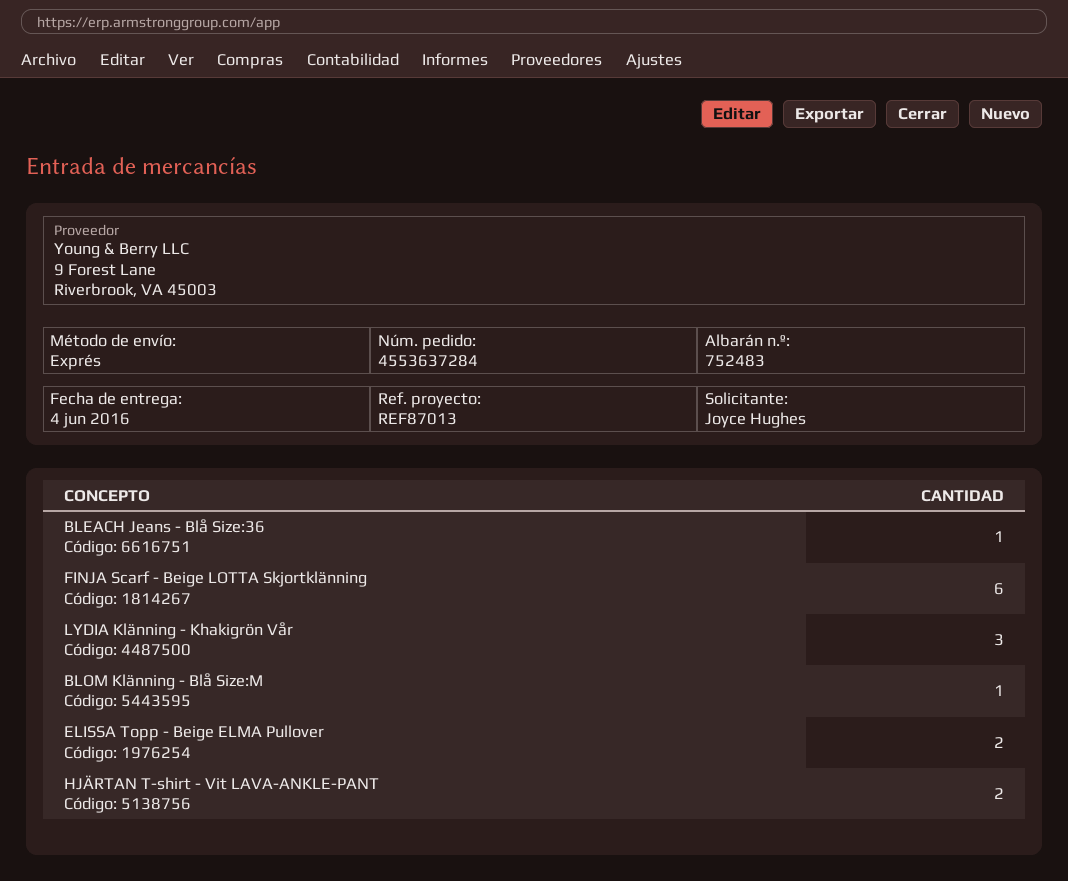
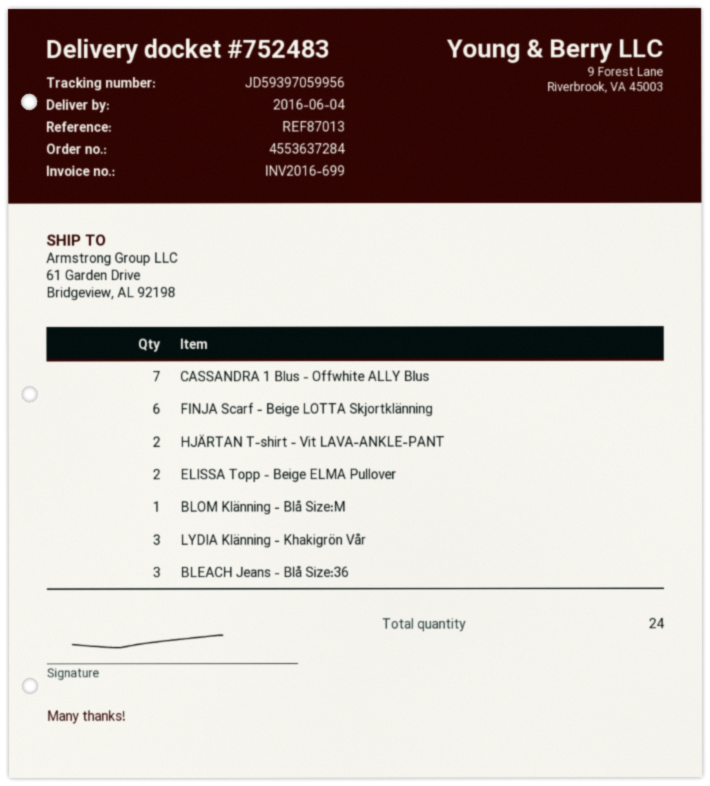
BLEACH Jeans - Blå Size:36: 1 -> 3
CASSANDRA 1 Blus - Offwhite ALLY Blus: none -> 7

